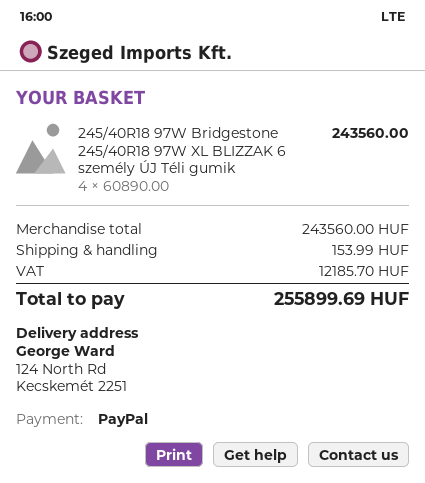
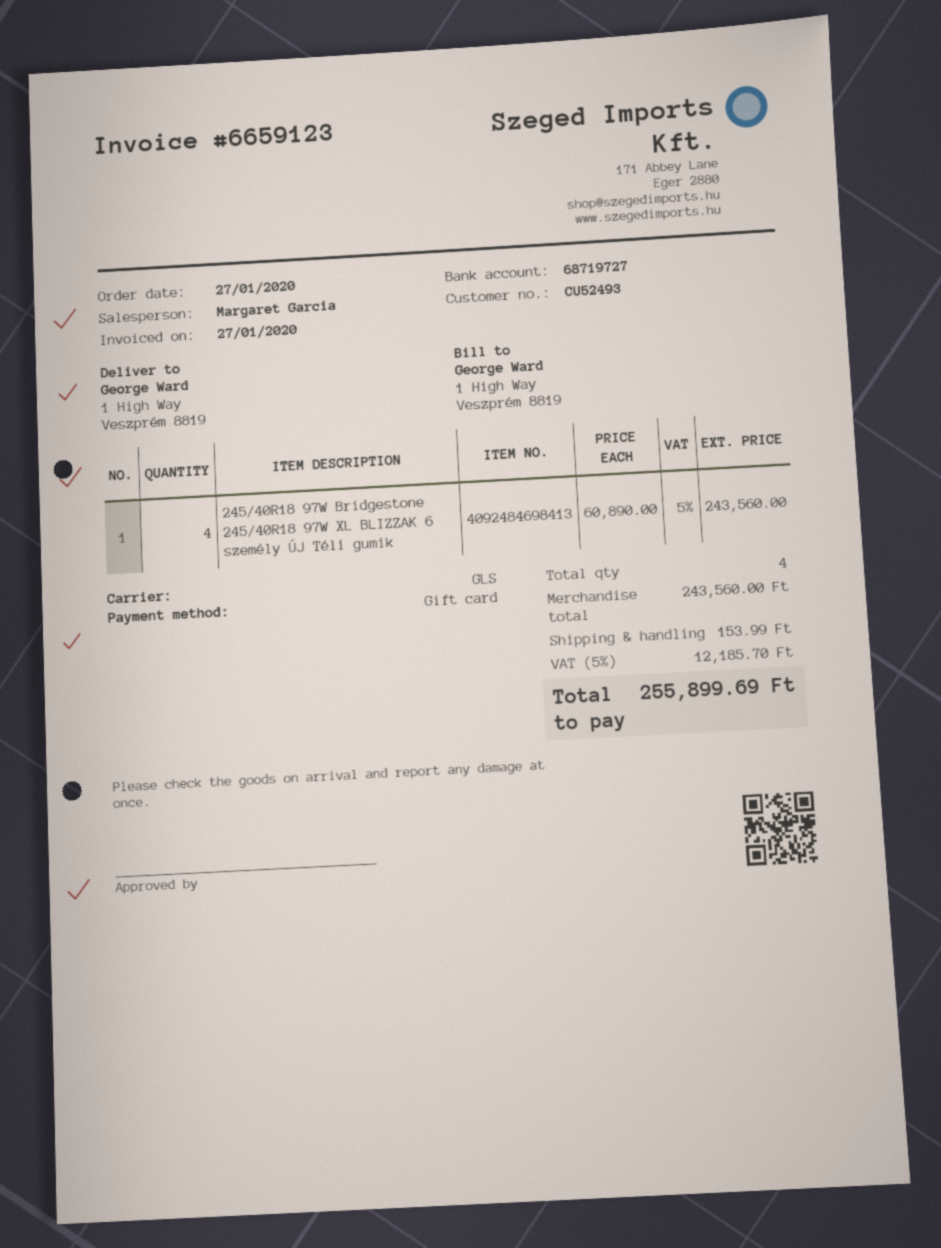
payment method: PayPal -> gift card
ship to: 124 North Rd, Kecskemét 2251 -> 1 High Way, Veszprém 8819

